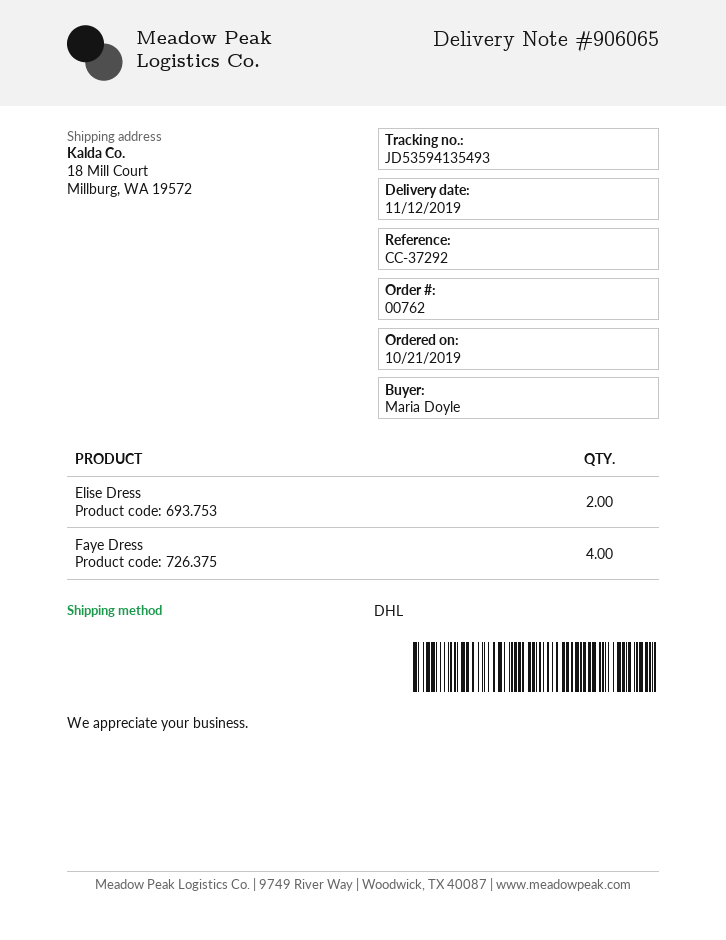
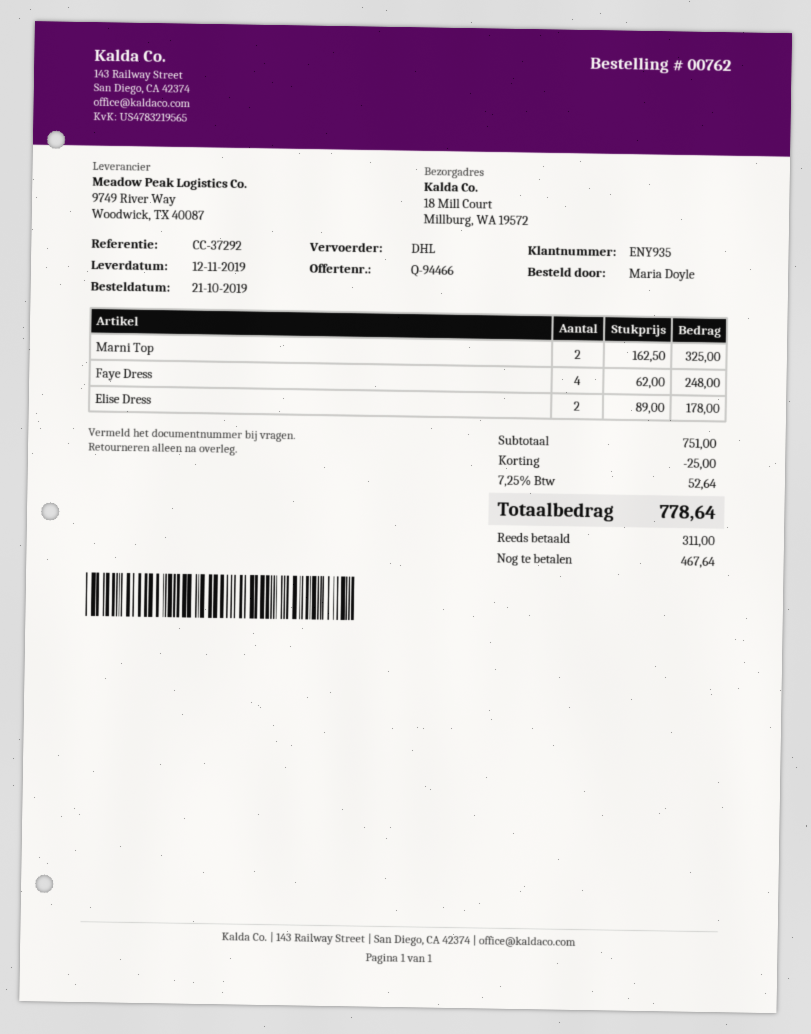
Marni Top: none -> 2

